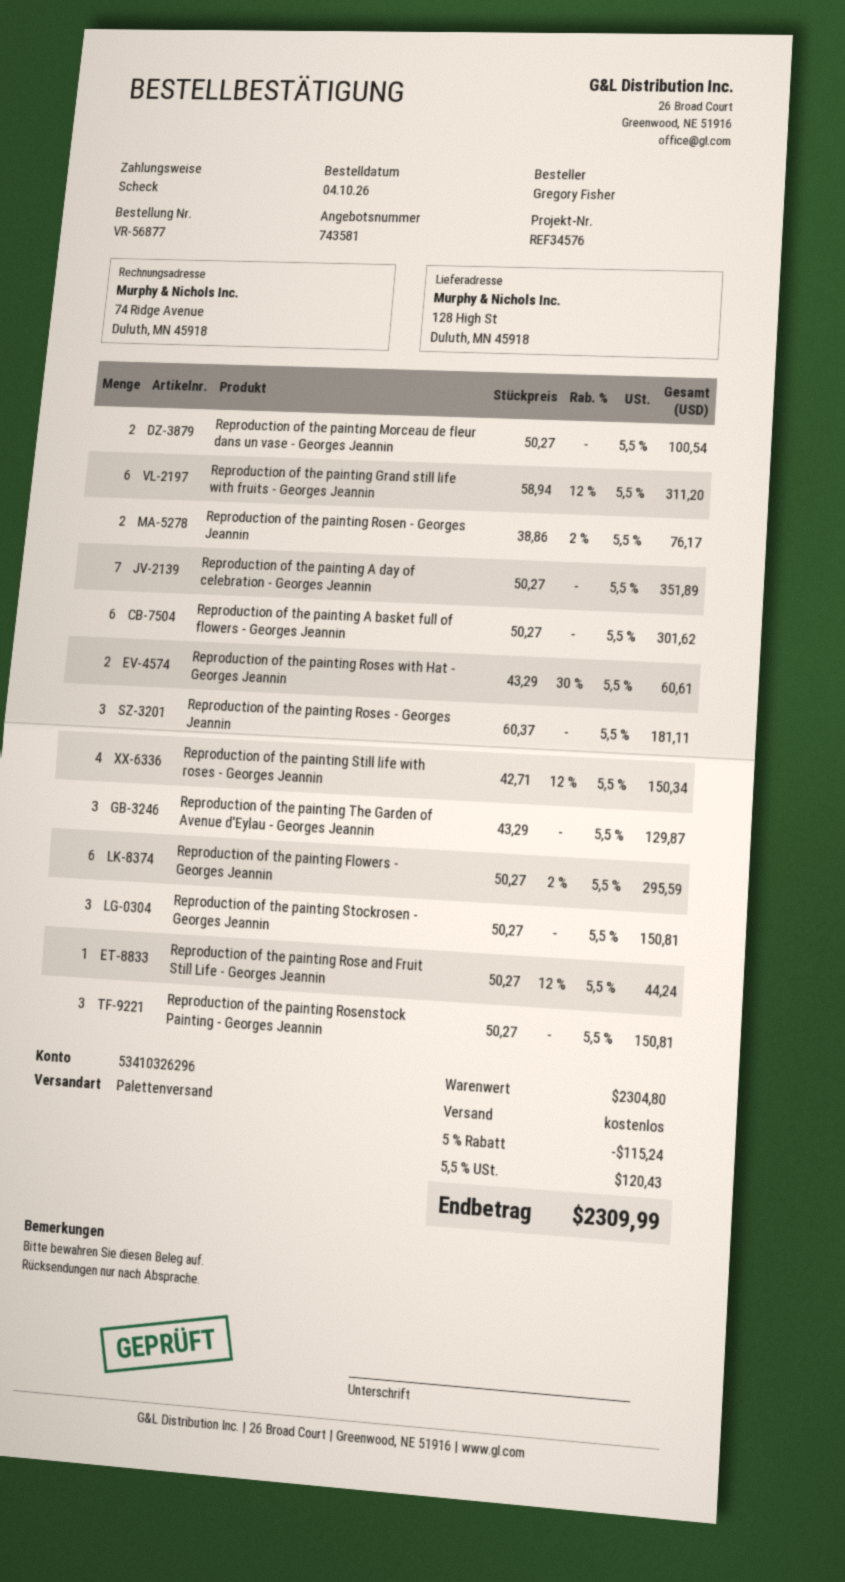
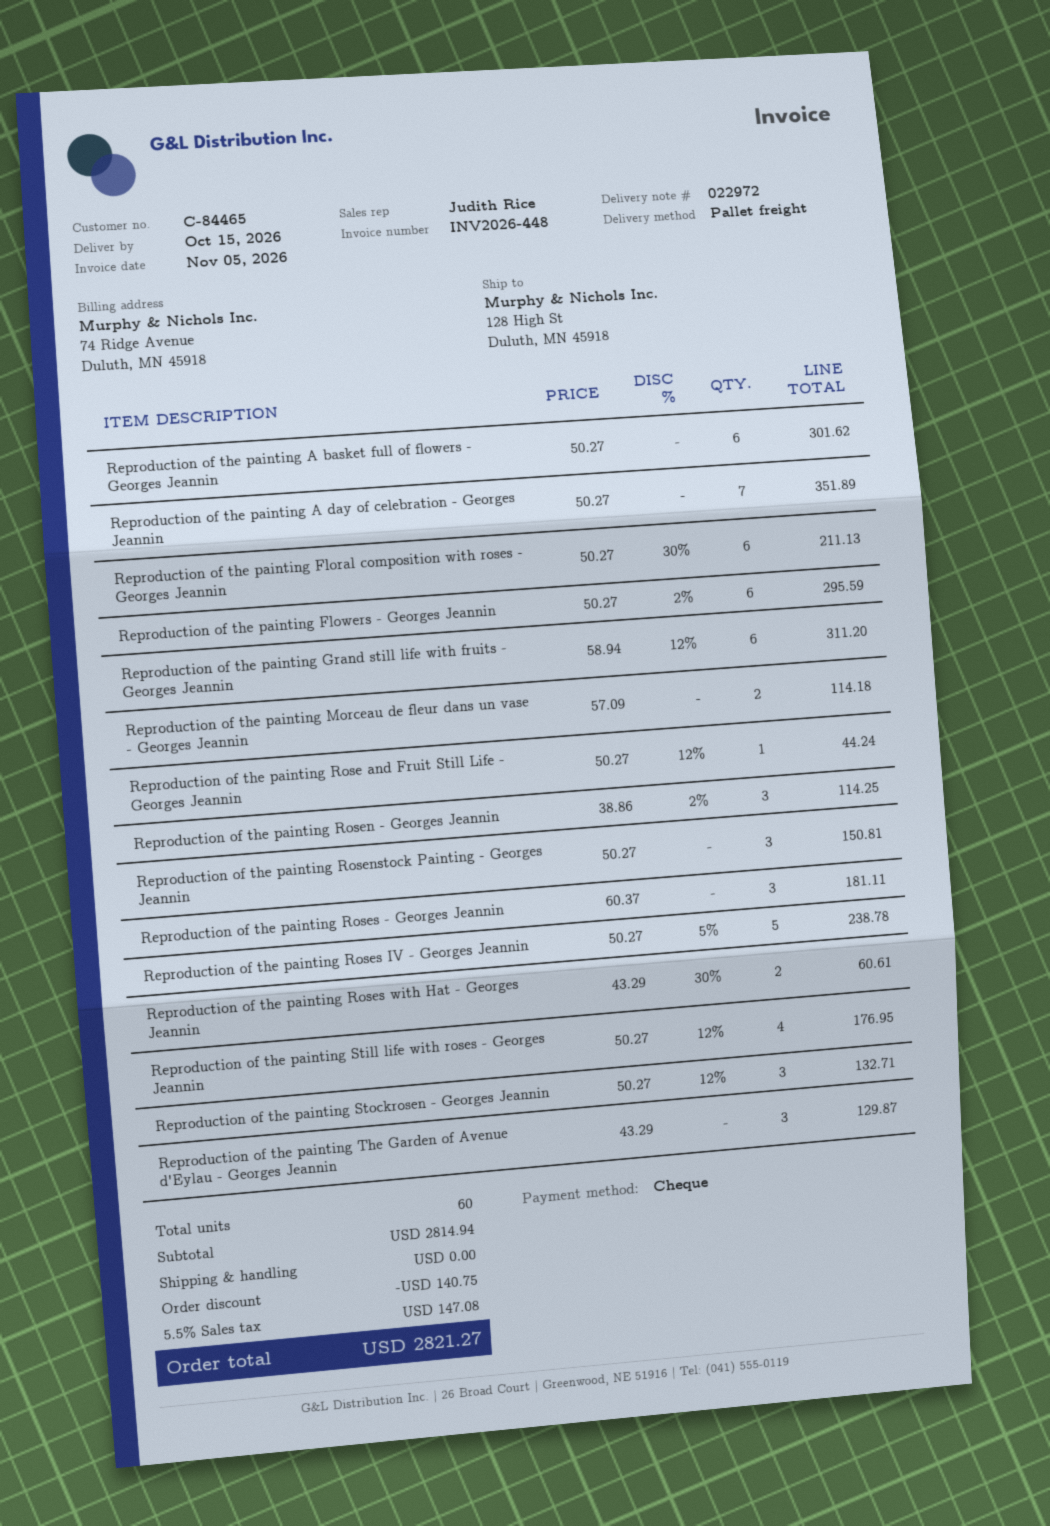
Reproduction of the painting Morceau de fleur dans un vase - Georges Jeannin: 2 x 50.27 = 100.54 -> 2 x 57.09 = 114.18
Reproduction of the painting Rosen - Georges Jeannin: 2 x 38.86 - 2% = 76.17 -> 3 x 38.86 - 2% = 114.25
Reproduction of the painting Still life with roses - Georges Jeannin: 4 x 42.71 - 12% = 150.34 -> 4 x 50.27 - 12% = 176.95
Reproduction of the painting Stockrosen - Georges Jeannin: 3 x 50.27 = 150.81 -> 3 x 50.27 - 12% = 132.71
Reproduction of the painting Floral composition with roses - Georges Jeannin: none -> 6 x 50.27 - 30% = 211.13
Reproduction of the painting Roses IV - Georges Jeannin: none -> 5 x 50.27 - 5% = 238.78
subtotal: 2304.80 -> 2814.94
discount: 115.24 -> 140.75
tax: 5.5% = 120.43 -> 5.5% = 147.08
total: 2309.99 -> 2821.27

